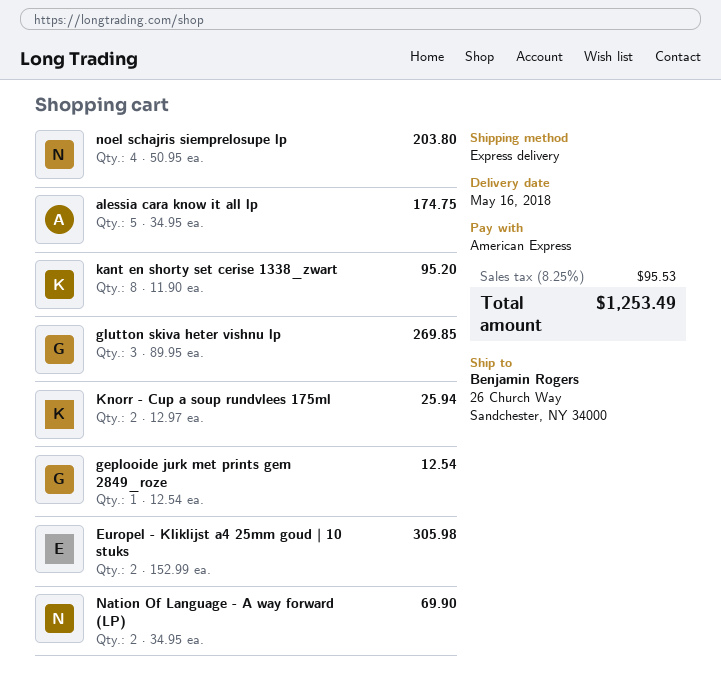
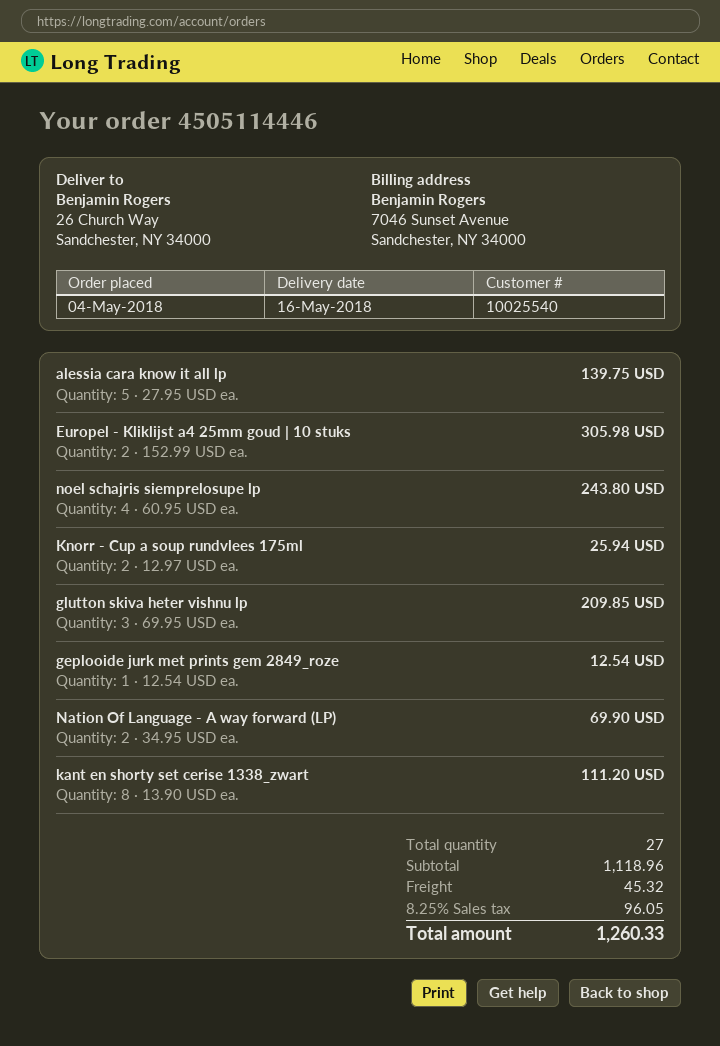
noel schajris siemprelosupe lp: 4 x 50.95 = 203.80 -> 4 x 60.95 = 243.80
alessia cara know it all lp: 5 x 34.95 = 174.75 -> 5 x 27.95 = 139.75
kant en shorty set cerise 1338_zwart: 8 x 11.90 = 95.20 -> 8 x 13.90 = 111.20
glutton skiva heter vishnu lp: 3 x 89.95 = 269.85 -> 3 x 69.95 = 209.85
shipping: none -> 45.32
tax: 8.25% = 95.53 -> 8.25% = 96.05
total: 1253.49 -> 1260.33

